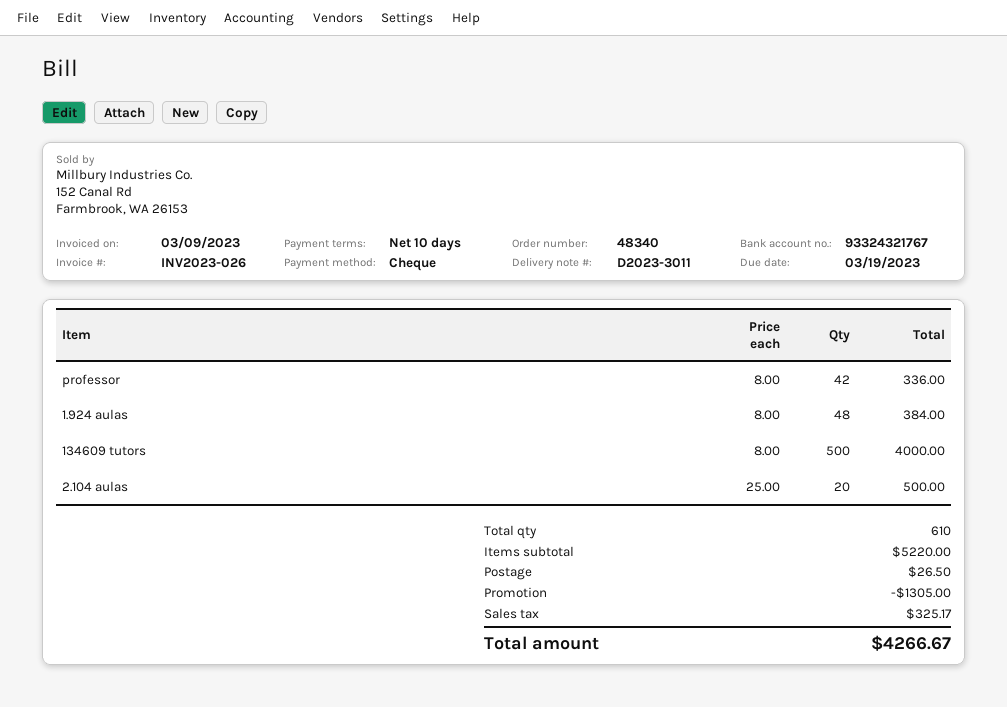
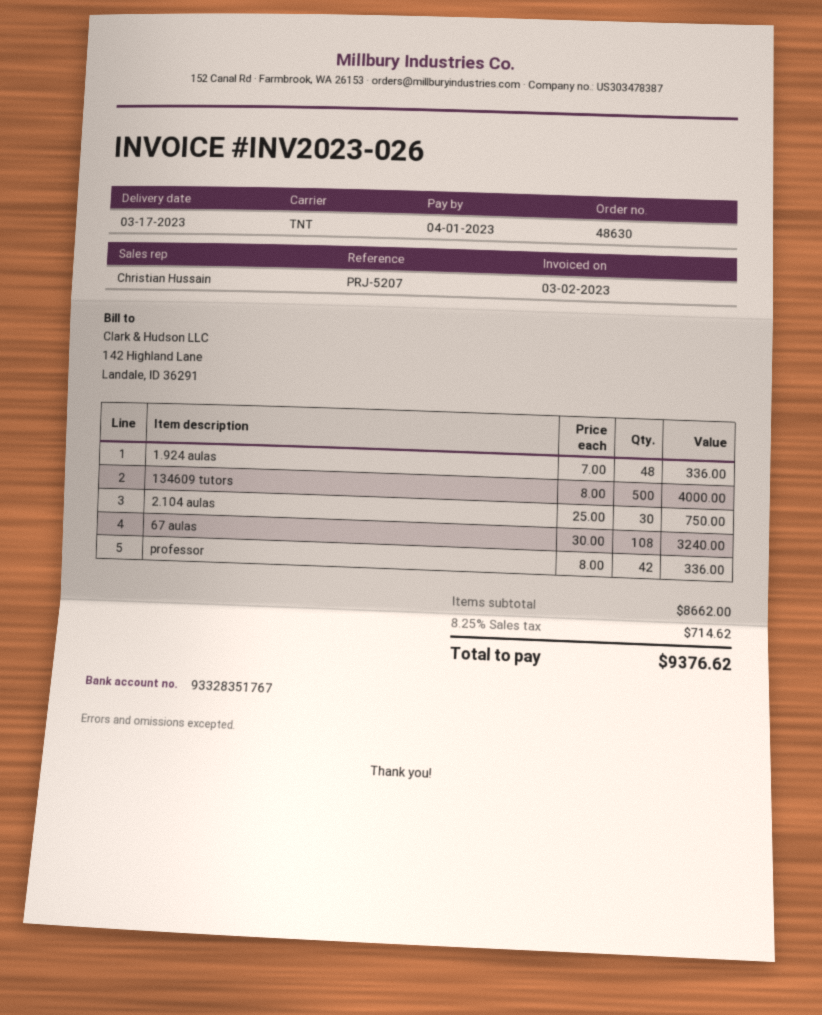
order number: 48340 -> 48630
invoice date: 2023-03-09 -> 2023-03-02
due date: 2023-03-19 -> 2023-04-01
bank account: 93324321767 -> 93328351767
1.924 aulas: 48 x 8.00 = 384.00 -> 48 x 7.00 = 336.00
2.104 aulas: 20 x 25.00 = 500.00 -> 30 x 25.00 = 750.00
67 aulas: none -> 108 x 30.00 = 3240.00
subtotal: 5220.00 -> 8662.00
discount: 1305.00 -> none
shipping: 26.50 -> none
tax: 325.17 -> 714.62
total: 4266.67 -> 9376.62

